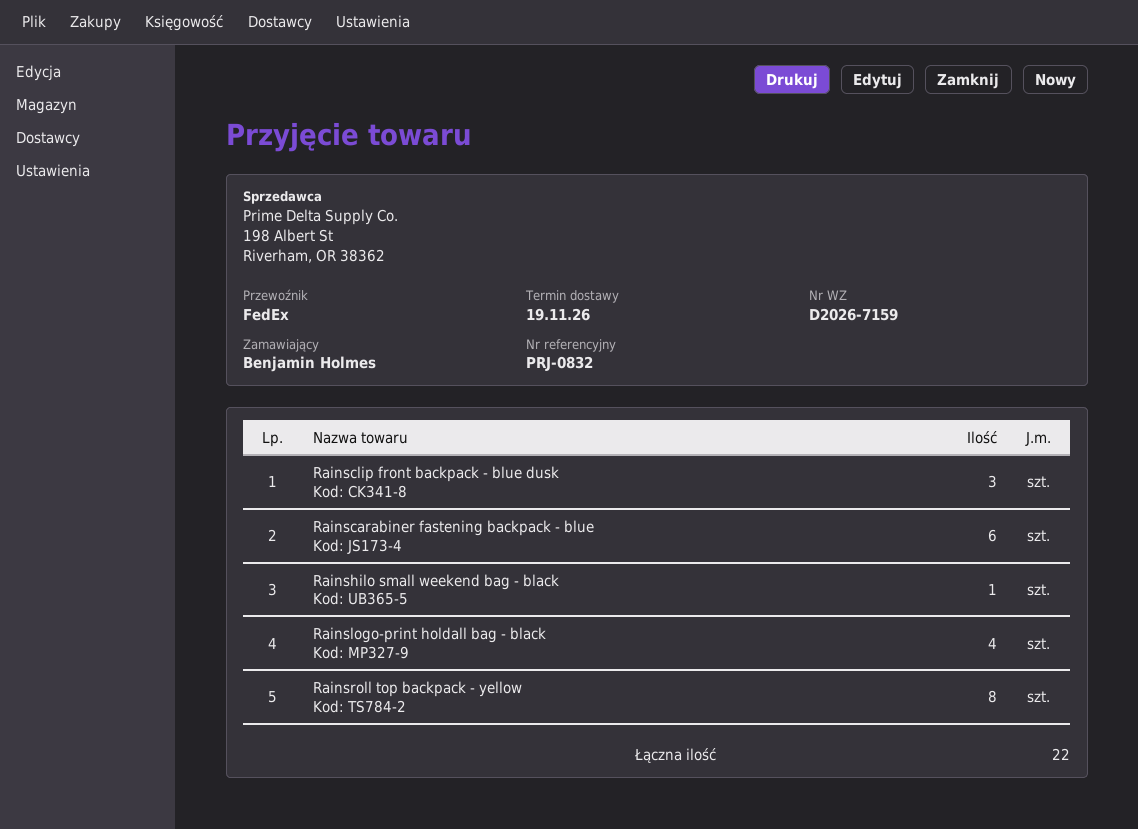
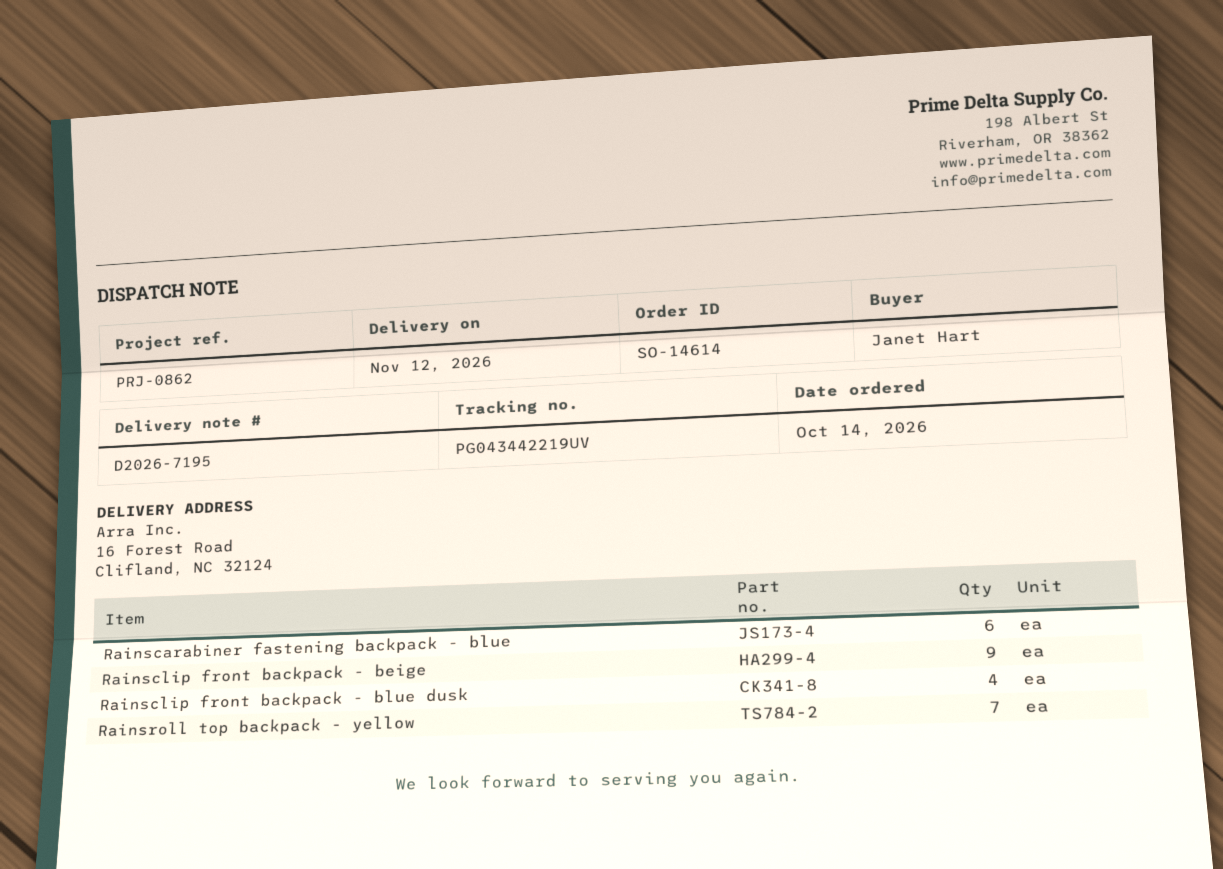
delivery note number: D2026-7159 -> D2026-7195
delivery date: 2026-11-19 -> 2026-11-12
reference: PRJ-0832 -> PRJ-0862
ordered by: Benjamin Holmes -> Janet Hart
Rainsclip front backpack - blue dusk: 3 -> 4
Rainshilo small weekend bag - black: 1 -> none
Rainslogo-print holdall bag - black: 4 -> none
Rainsroll top backpack - yellow: 8 -> 7
Rainsclip front backpack - beige: none -> 9

